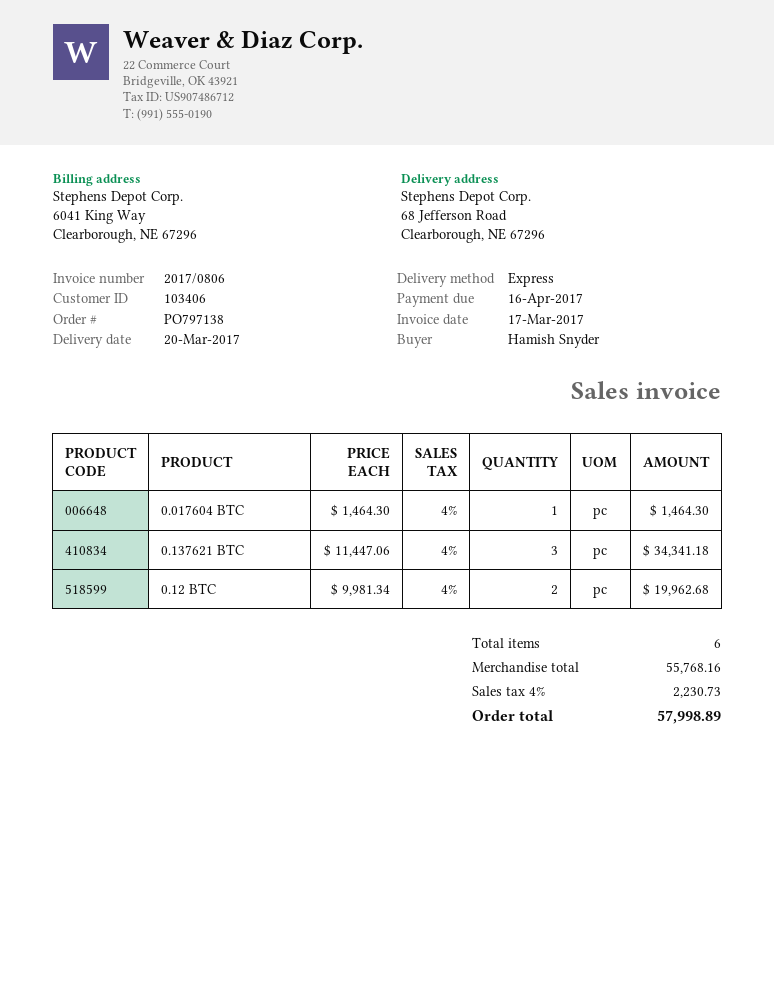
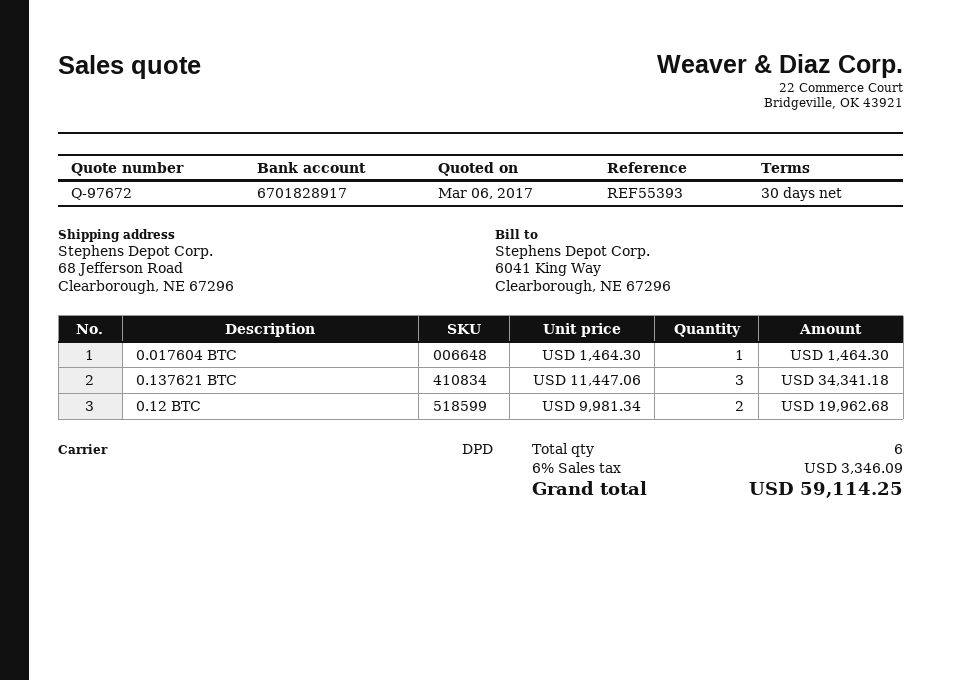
shipping method: express -> DPD
tax: 4% = 2230.73 -> 6% = 3346.09
total: 57998.89 -> 59114.25

